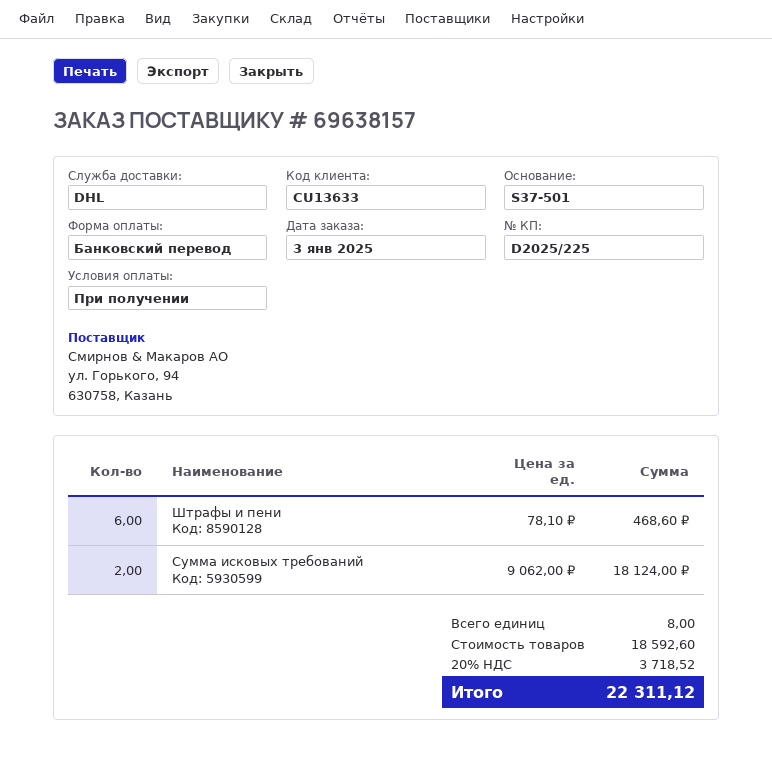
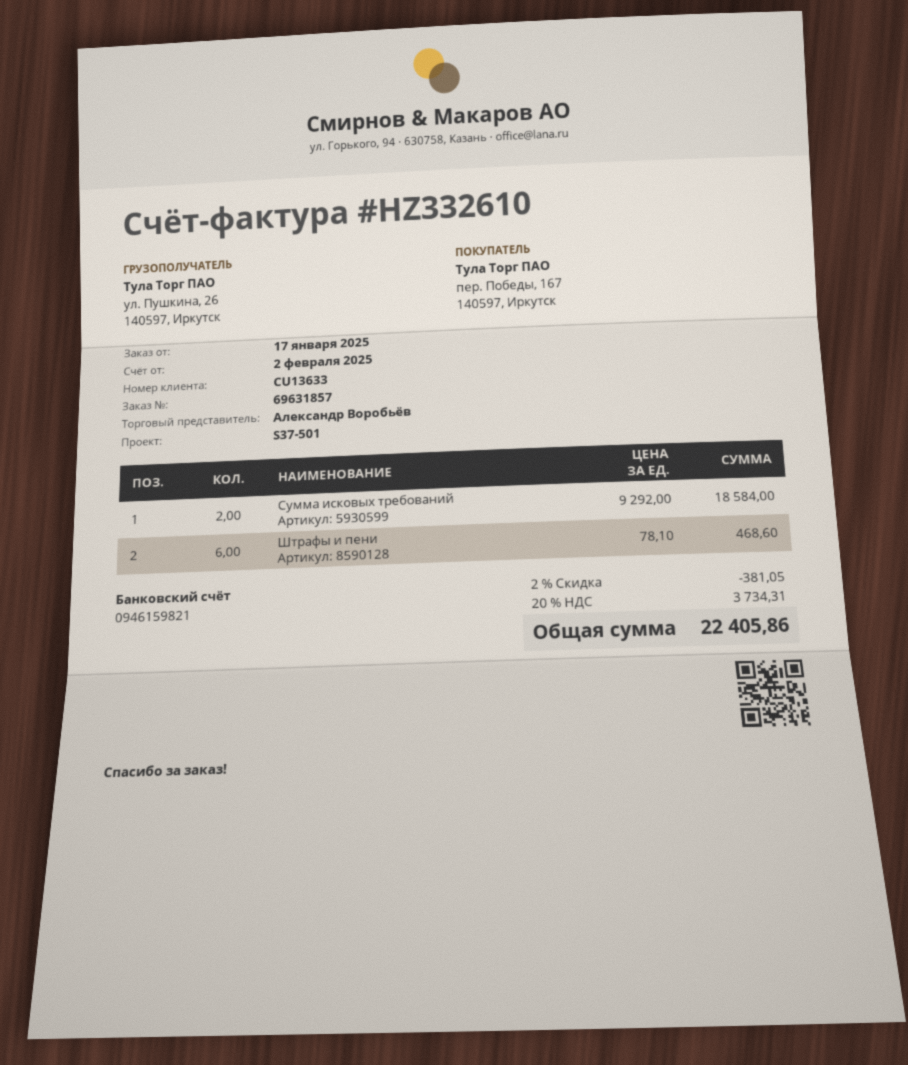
order number: 69638157 -> 69631857
order date: 2025-01-03 -> 2025-01-17
Сумма исковых требований: 2 x 9062.00 = 18124.00 -> 2 x 9292.00 = 18584.00
discount: none -> 2% = 381.05
tax: 20% = 3718.52 -> 20% = 3734.31
total: 22311.12 -> 22405.86

